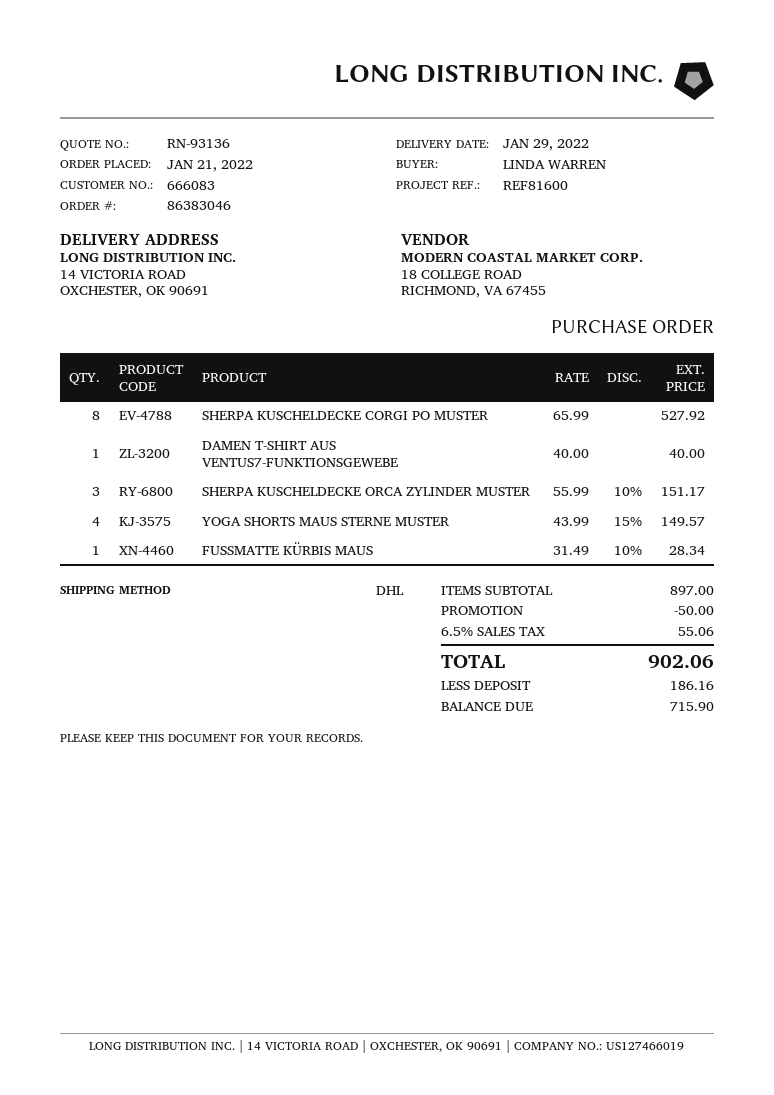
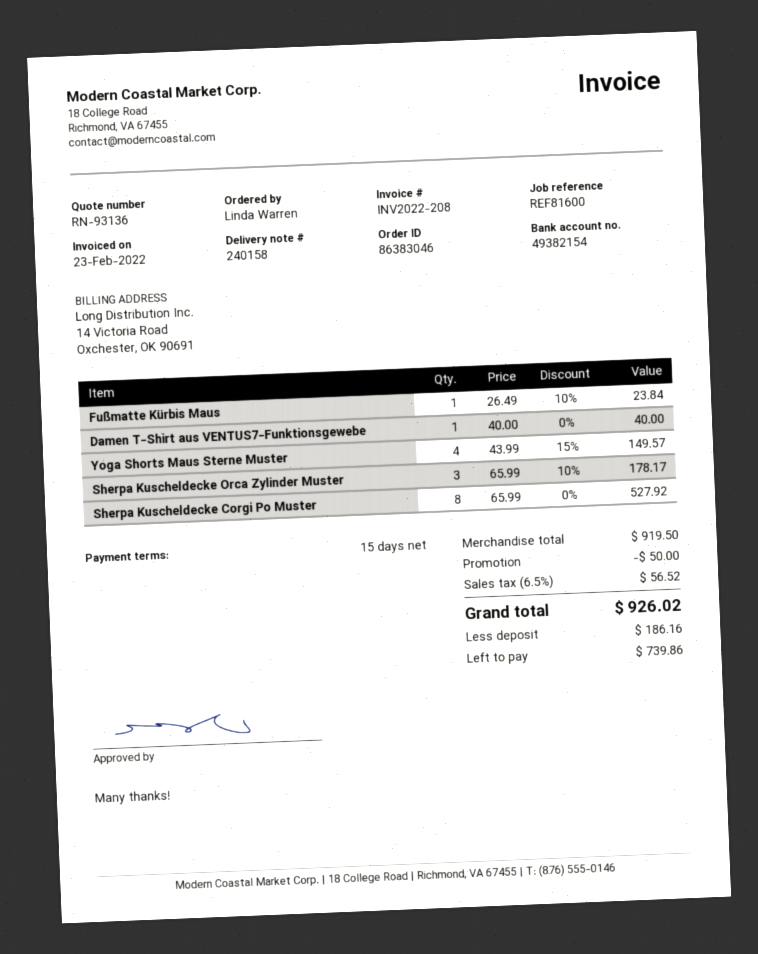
SHERPA KUSCHELDECKE ORCA ZYLINDER MUSTER: 3 x 55.99 - 10% = 151.17 -> 3 x 65.99 - 10% = 178.17
FUSSMATTE KÜRBIS MAUS: 1 x 31.49 - 10% = 28.34 -> 1 x 26.49 - 10% = 23.84
subtotal: 897.00 -> 919.50
tax: 6.5% = 55.06 -> 6.5% = 56.52
total: 902.06 -> 926.02
balance: 715.90 -> 739.86

